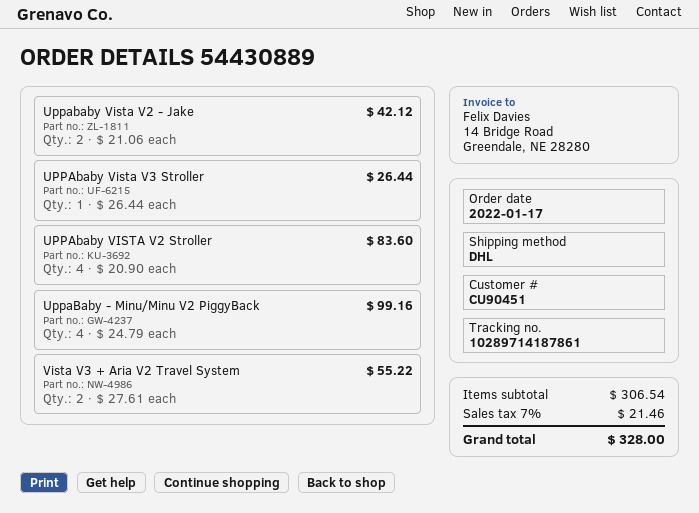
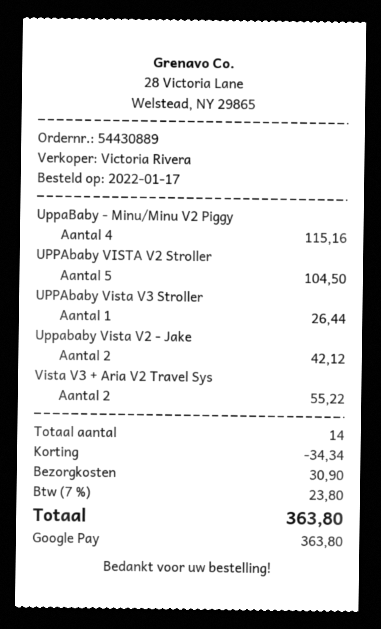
UPPAbaby VISTA V2 Stroller: 4 for 83.60 -> 5 for 104.50
UppaBaby - Minu/Minu V2 PiggyBack: 4 for 99.16 -> 4 for 115.16
discount: none -> 34.34
shipping: none -> 30.90
tax: 7% = 21.46 -> 7% = 23.80
total: 328.00 -> 363.80

